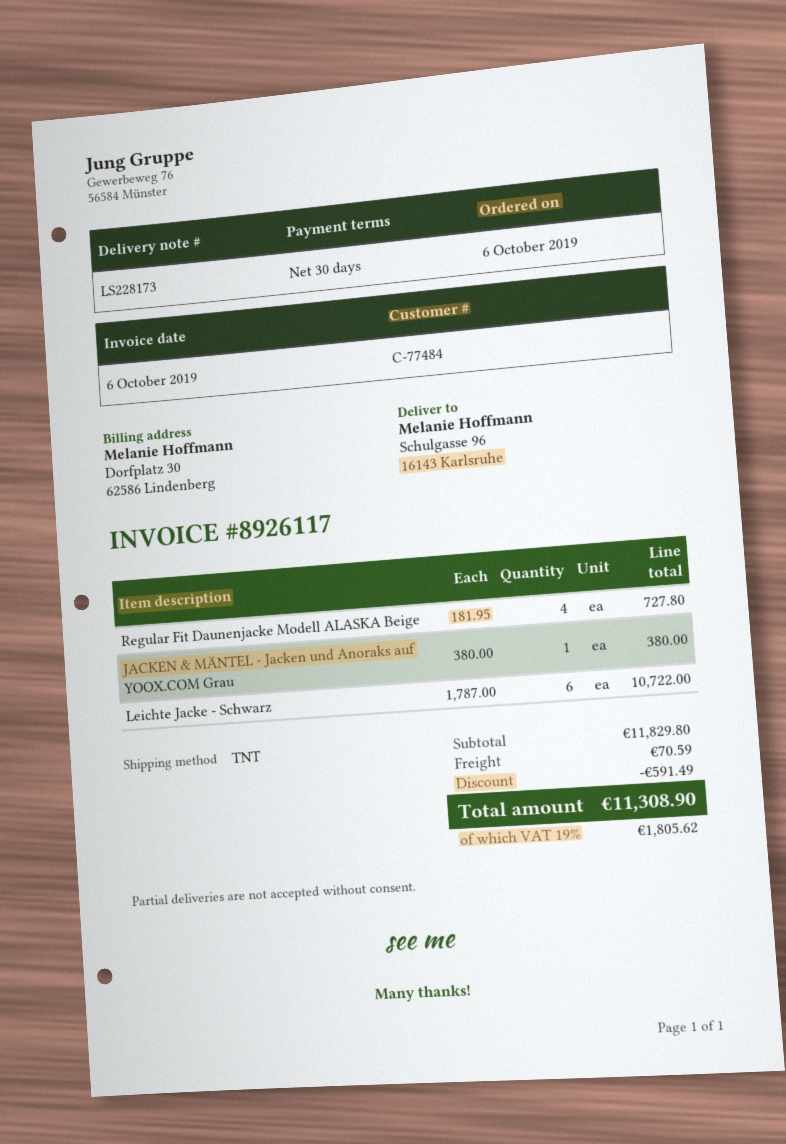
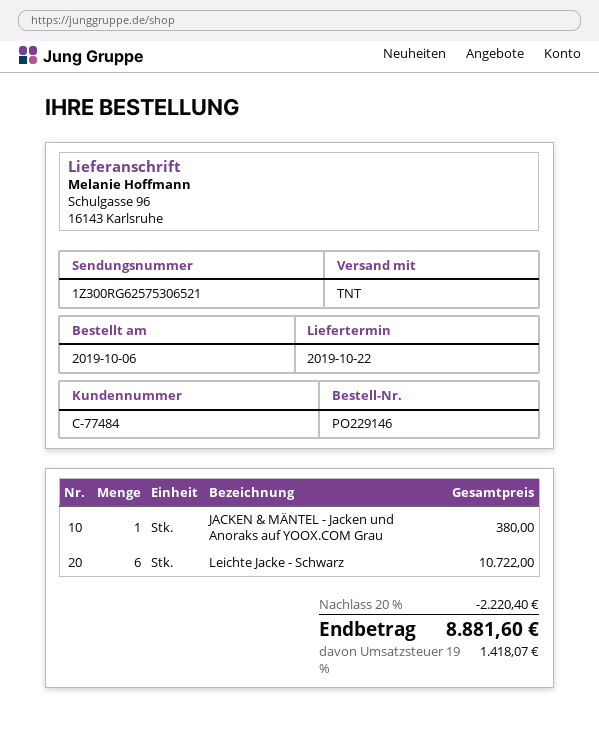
Regular Fit Daunenjacke Modell ALASKA Beige: 4 for 727.80 -> none
discount: 591.49 -> 2220.40
shipping: 70.59 -> none
tax: 19% = 1805.62 -> 19% = 1418.07
total: 11308.90 -> 8881.60

